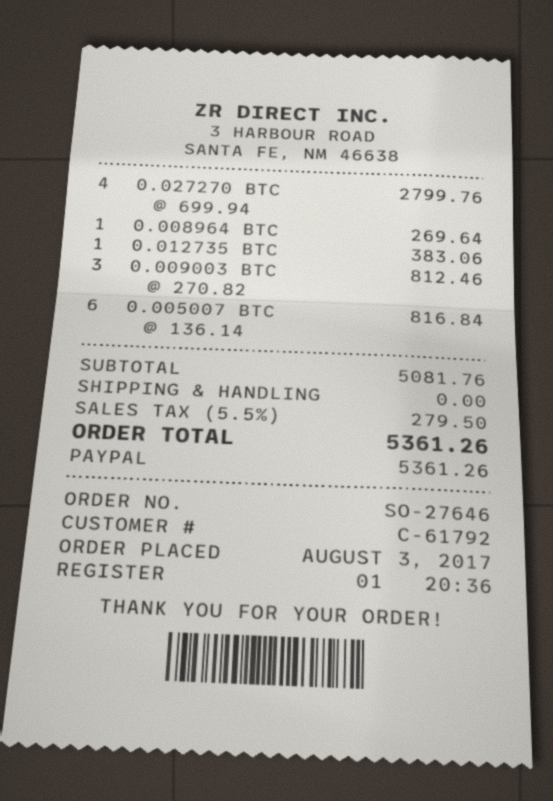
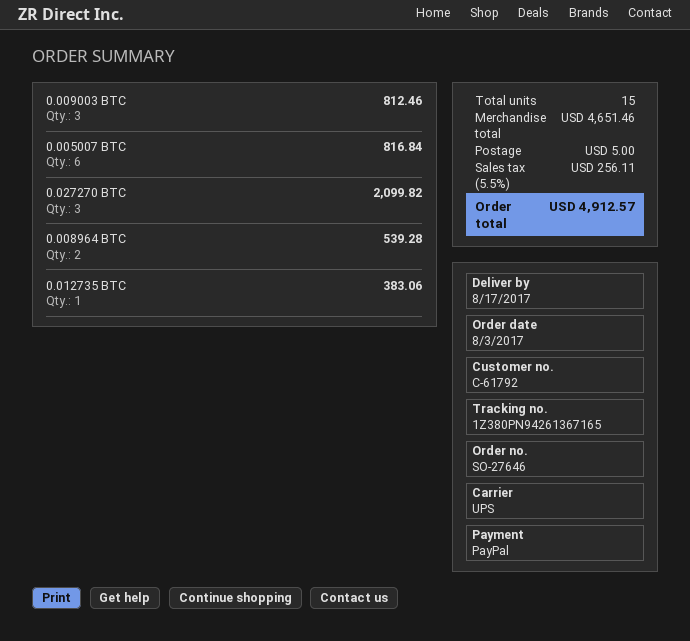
0.027270 BTC: 4 for 2799.76 -> 3 for 2099.82
0.008964 BTC: 1 for 269.64 -> 2 for 539.28
subtotal: 5081.76 -> 4651.46
shipping: 0.00 -> 5.00
tax: 5.5% = 279.50 -> 5.5% = 256.11
total: 5361.26 -> 4912.57

